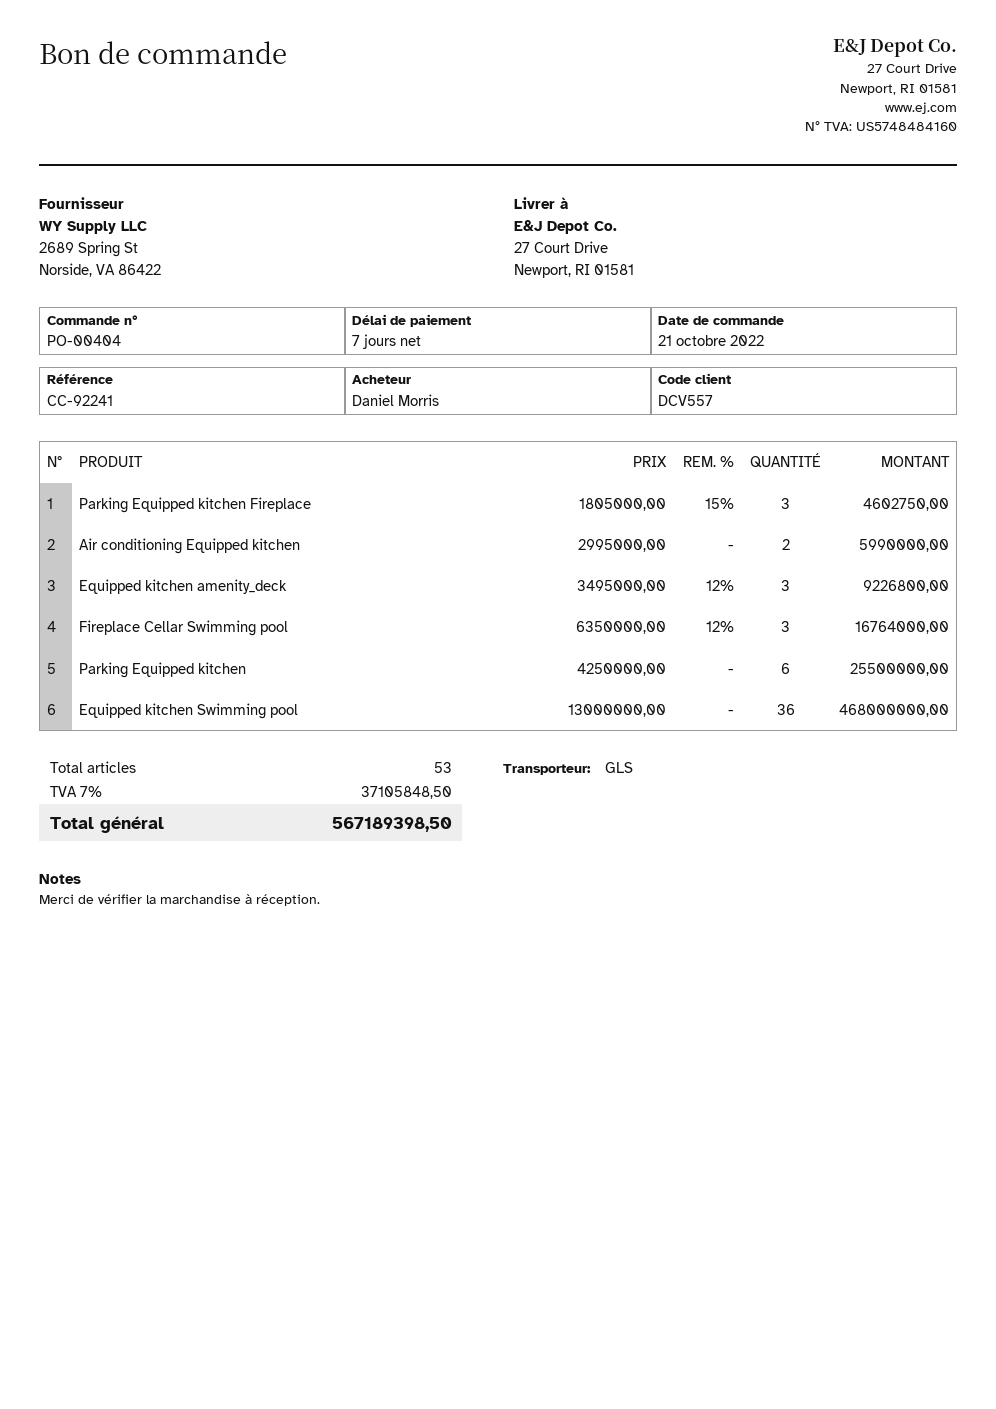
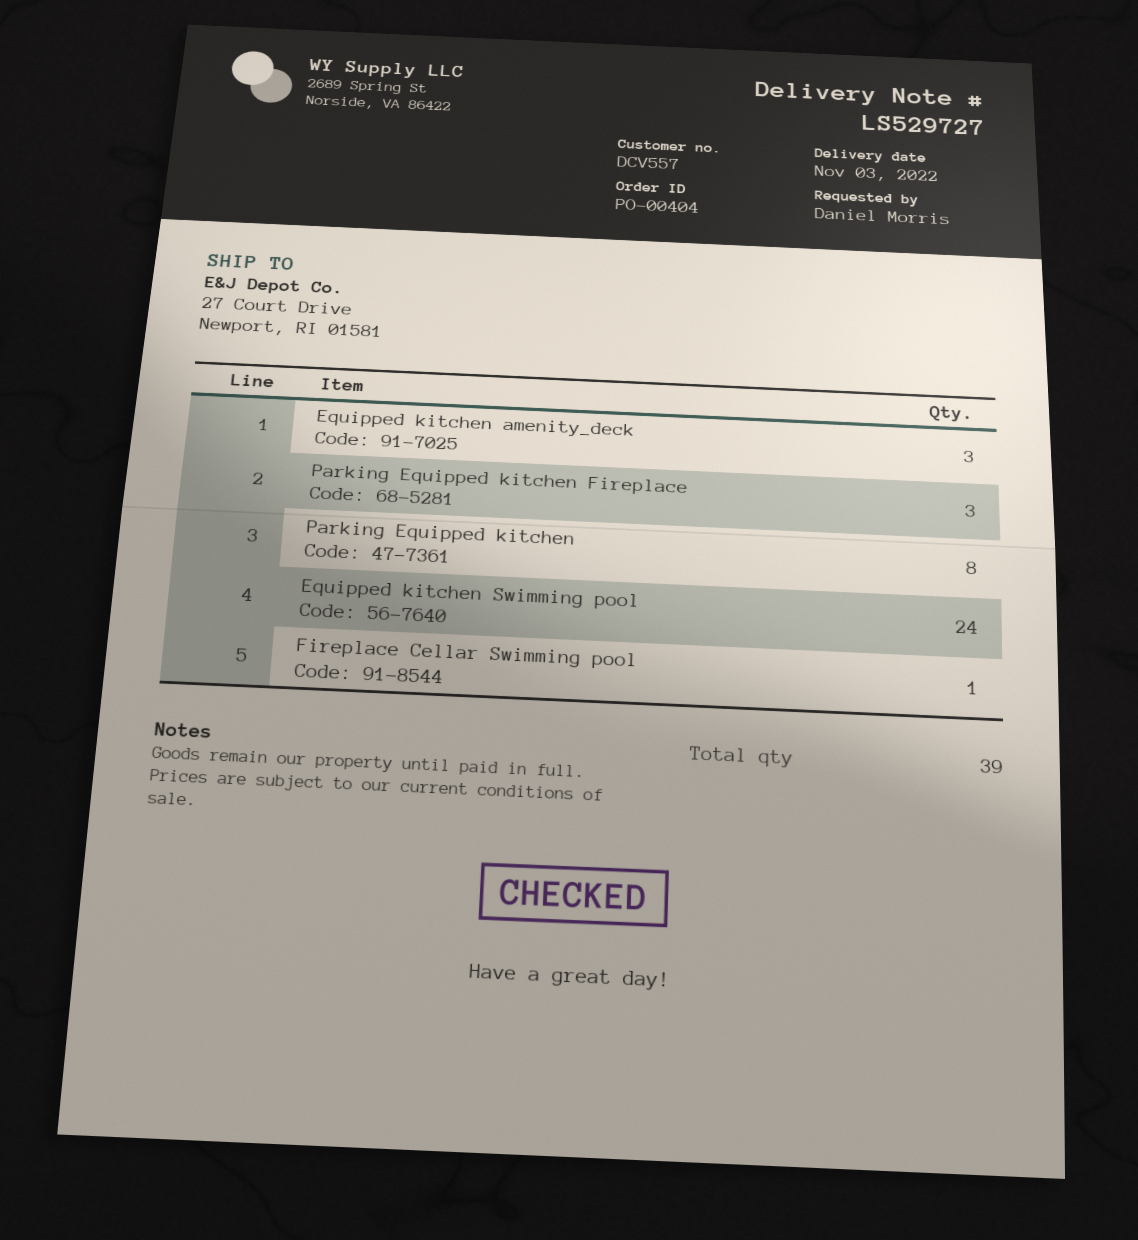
Air conditioning Equipped kitchen: 2 -> none
Fireplace Cellar Swimming pool: 3 -> 1
Parking Equipped kitchen: 6 -> 8
Equipped kitchen Swimming pool: 36 -> 24
total quantity: 53 -> 39

